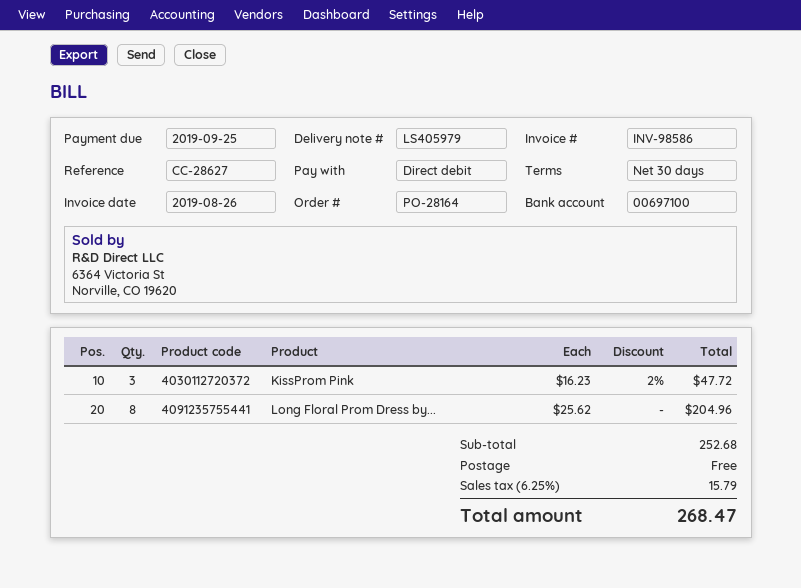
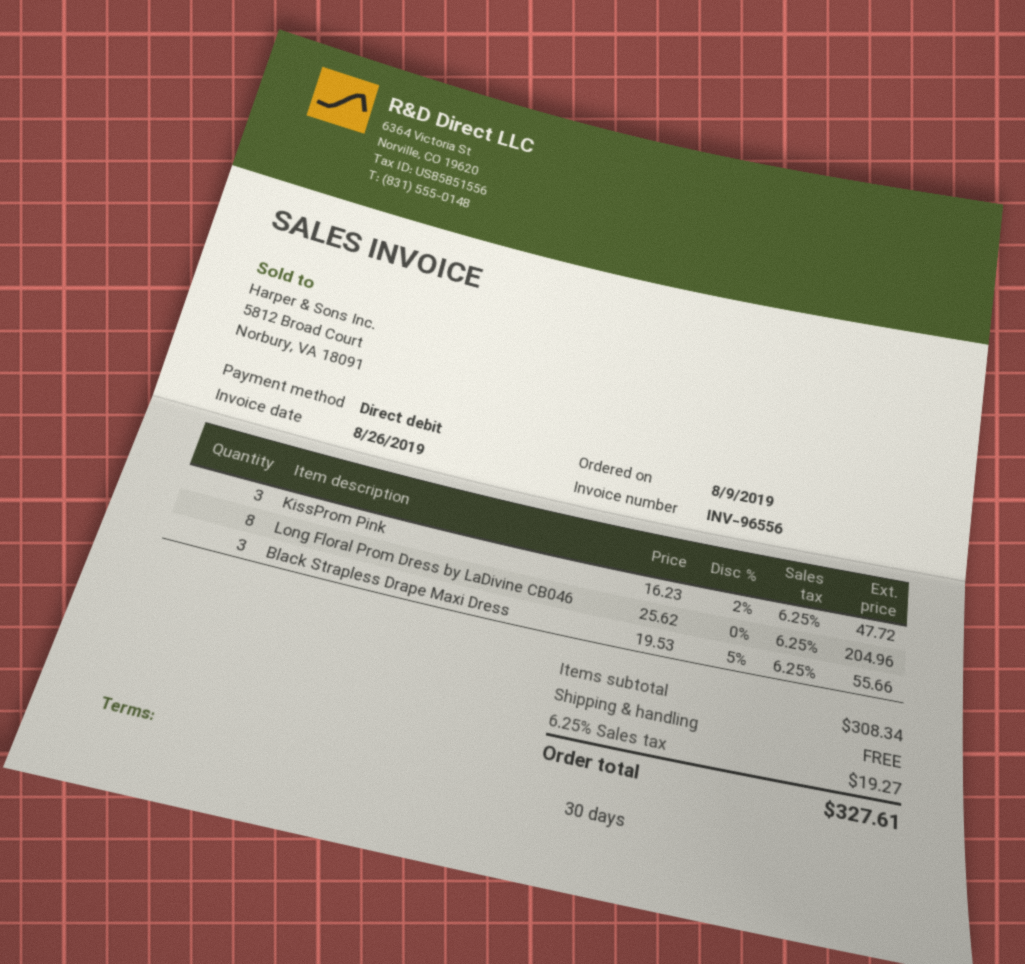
invoice number: INV-98586 -> INV-96556
Black Strapless Drape Maxi Dress: none -> 3 x 19.53 - 5% = 55.66
subtotal: 252.68 -> 308.34
tax: 6.25% = 15.79 -> 6.25% = 19.27
total: 268.47 -> 327.61

